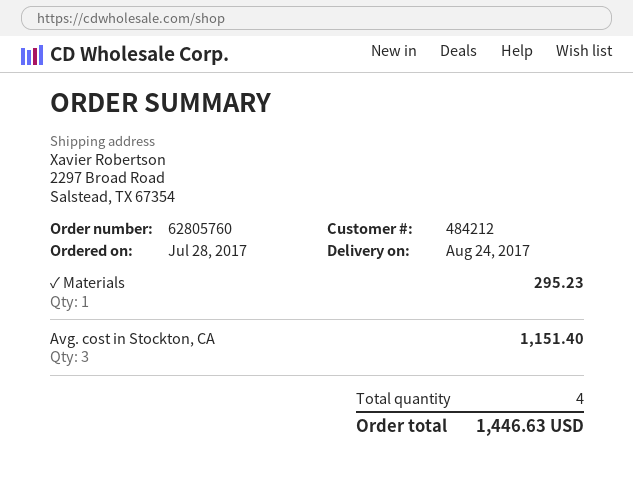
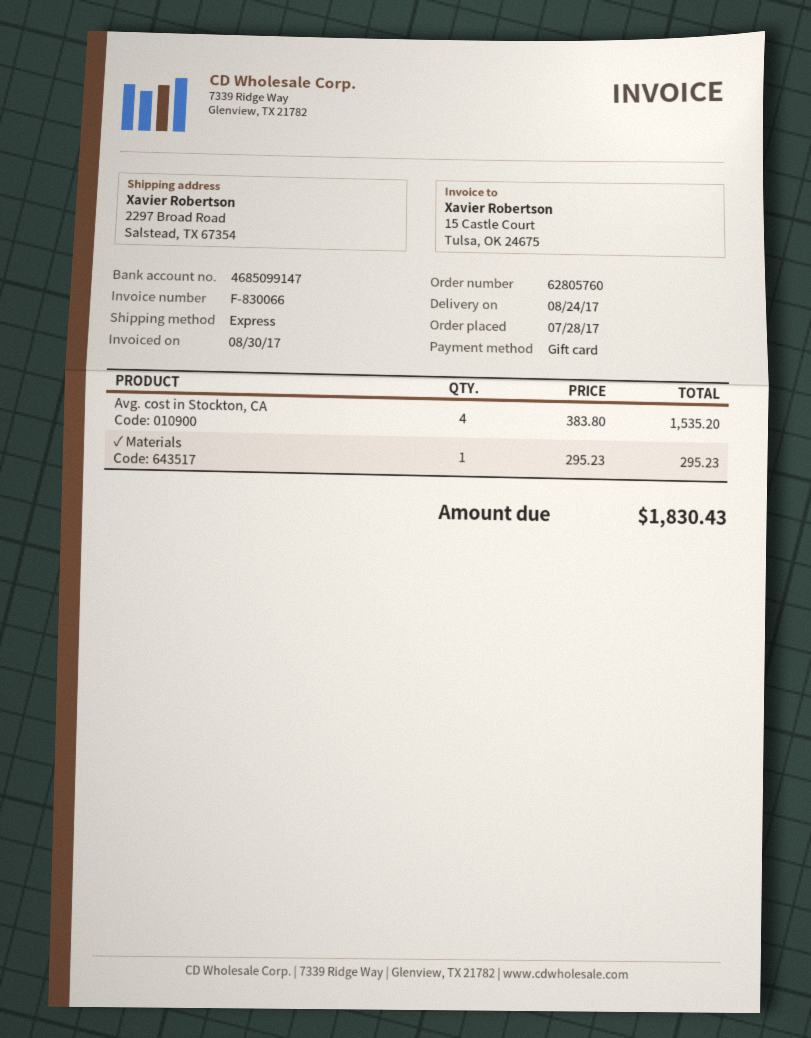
Avg. cost in Stockton, CA: 3 for 1151.40 -> 4 for 1535.20
total: 1446.63 -> 1830.43

